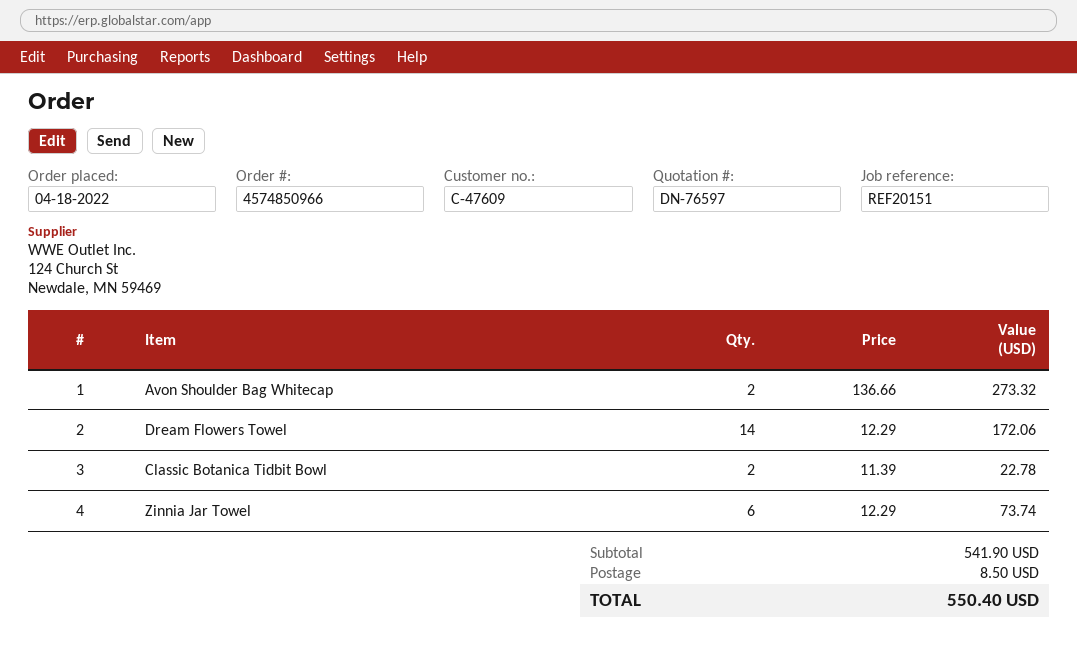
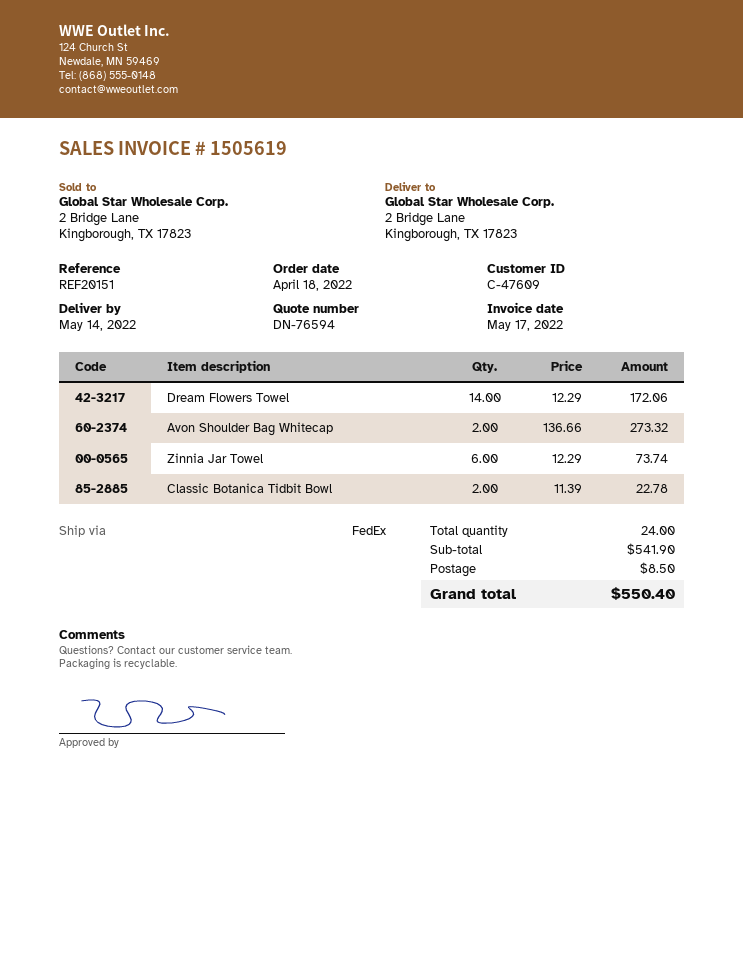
quote number: DN-76597 -> DN-76594

